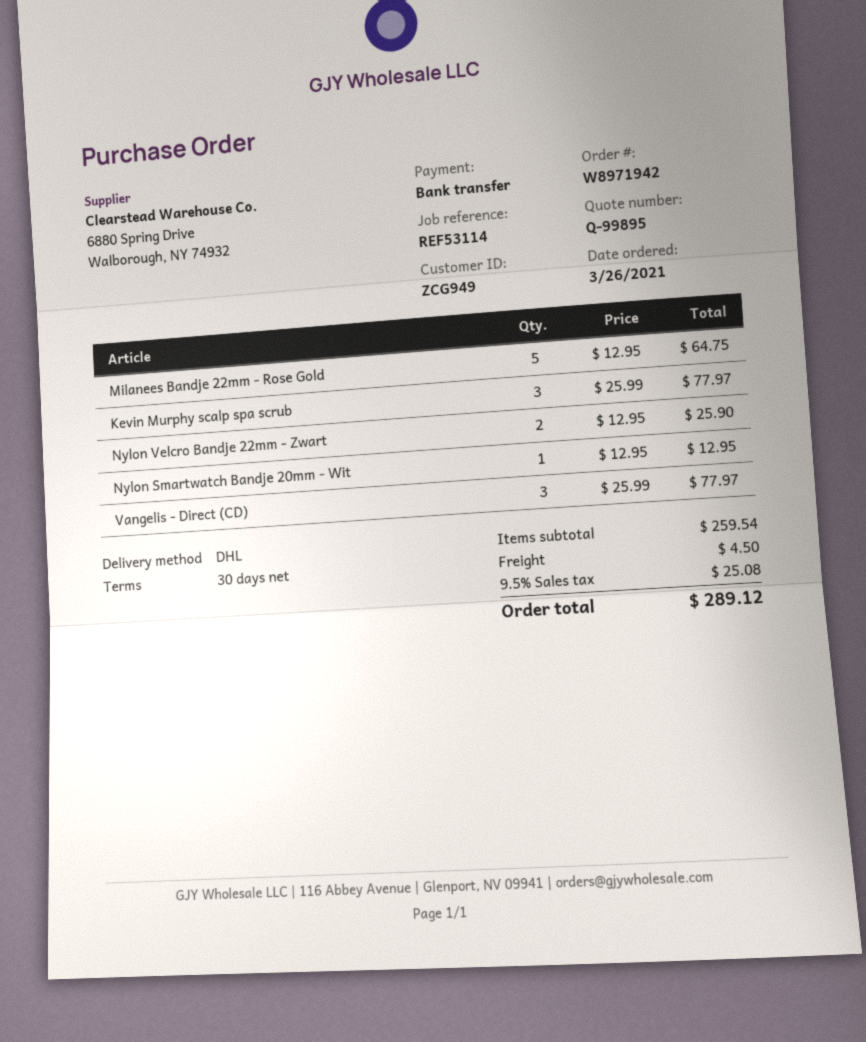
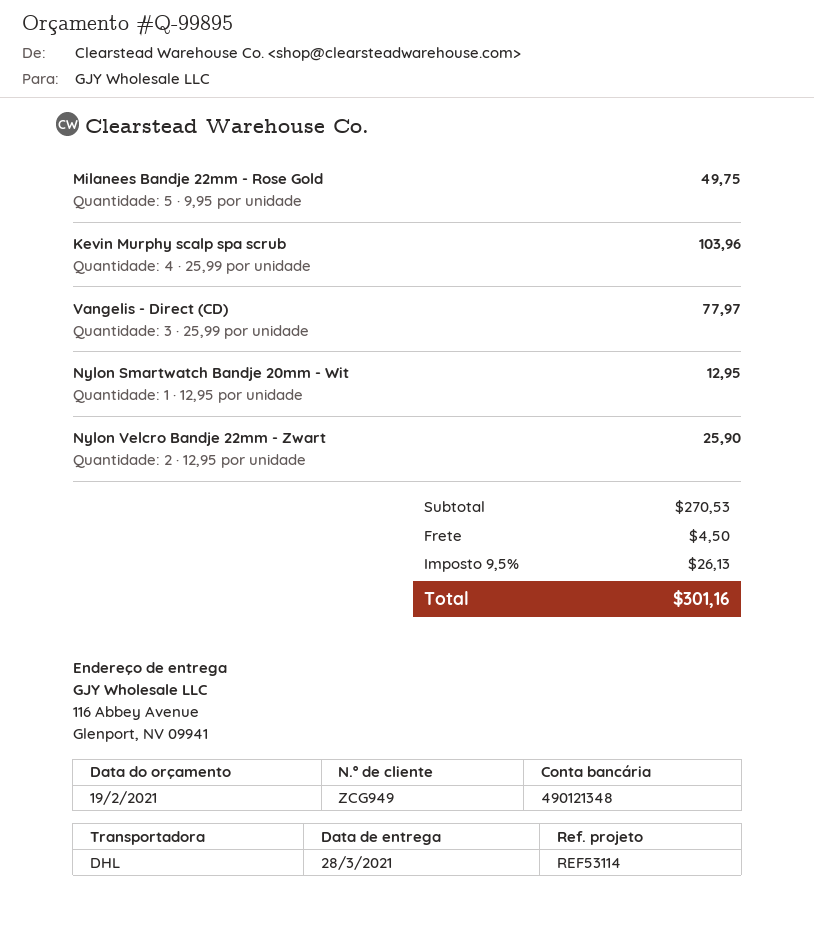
Milanees Bandje 22mm - Rose Gold: 5 x 12.95 = 64.75 -> 5 x 9.95 = 49.75
Kevin Murphy scalp spa scrub: 3 x 25.99 = 77.97 -> 4 x 25.99 = 103.96
subtotal: 259.54 -> 270.53
tax: 9.5% = 25.08 -> 9.5% = 26.13
total: 289.12 -> 301.16

